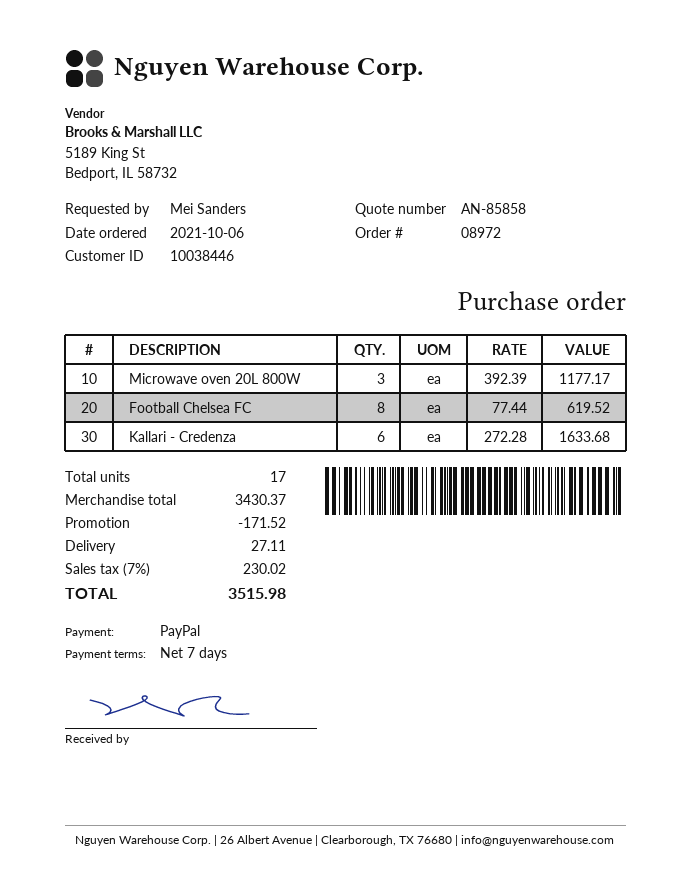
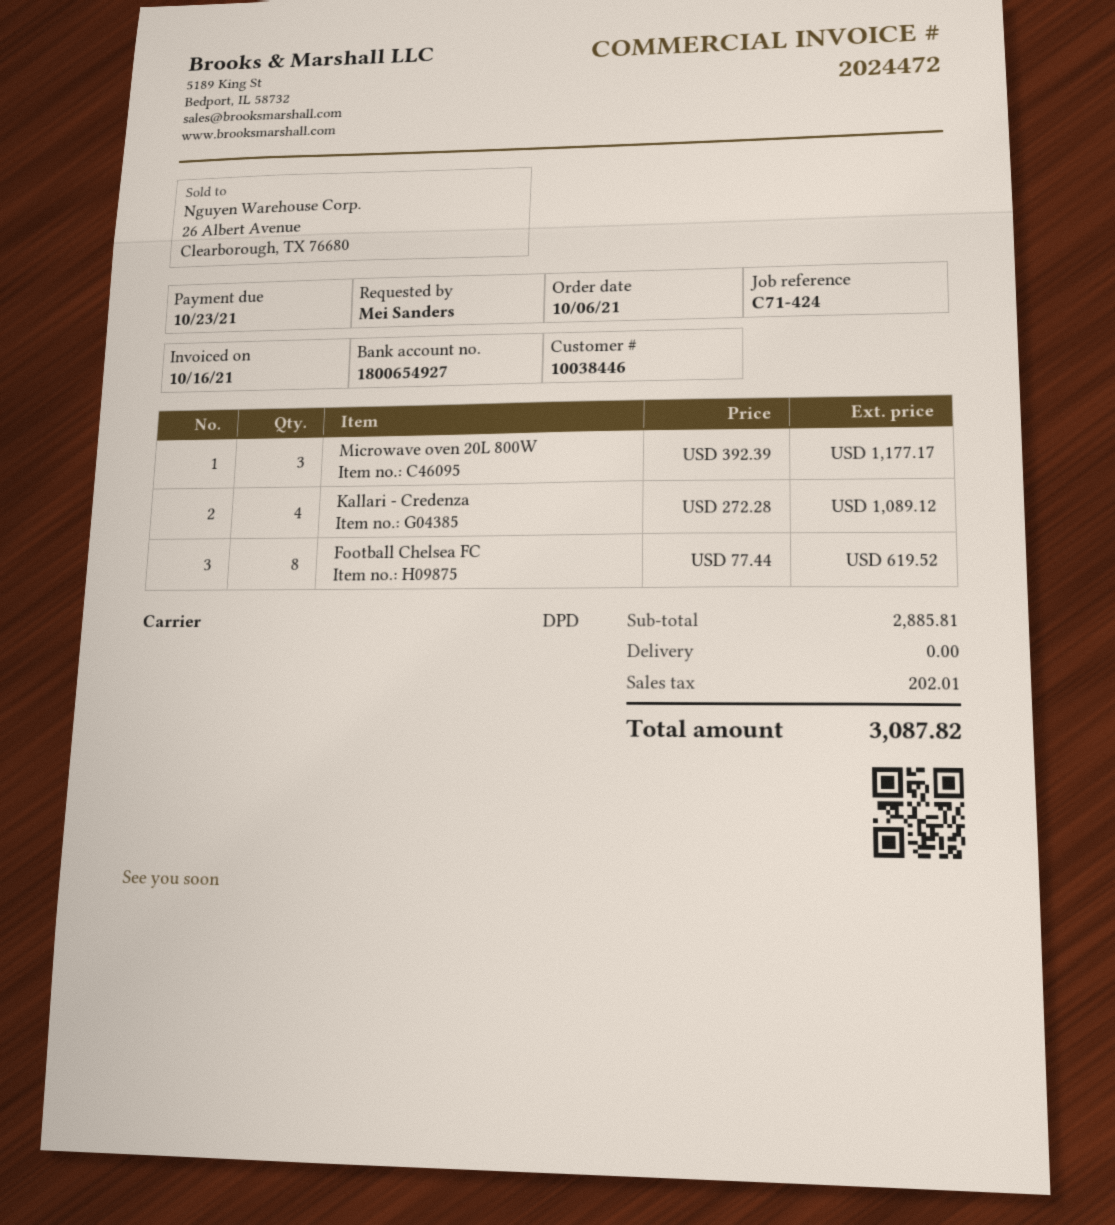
Kallari - Credenza: 6 x 272.28 = 1633.68 -> 4 x 272.28 = 1089.12
subtotal: 3430.37 -> 2885.81
discount: 171.52 -> none
shipping: 27.11 -> 0.00
tax: 230.02 -> 202.01
total: 3515.98 -> 3087.82

